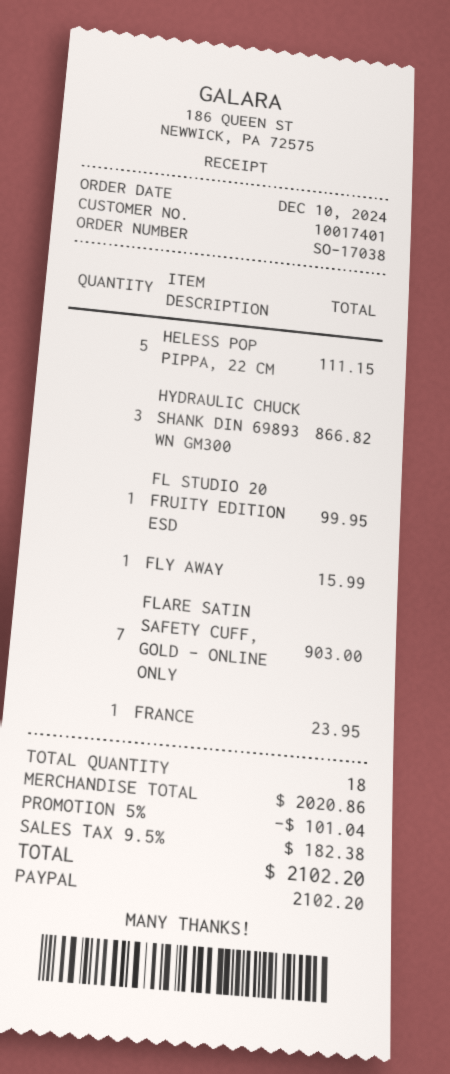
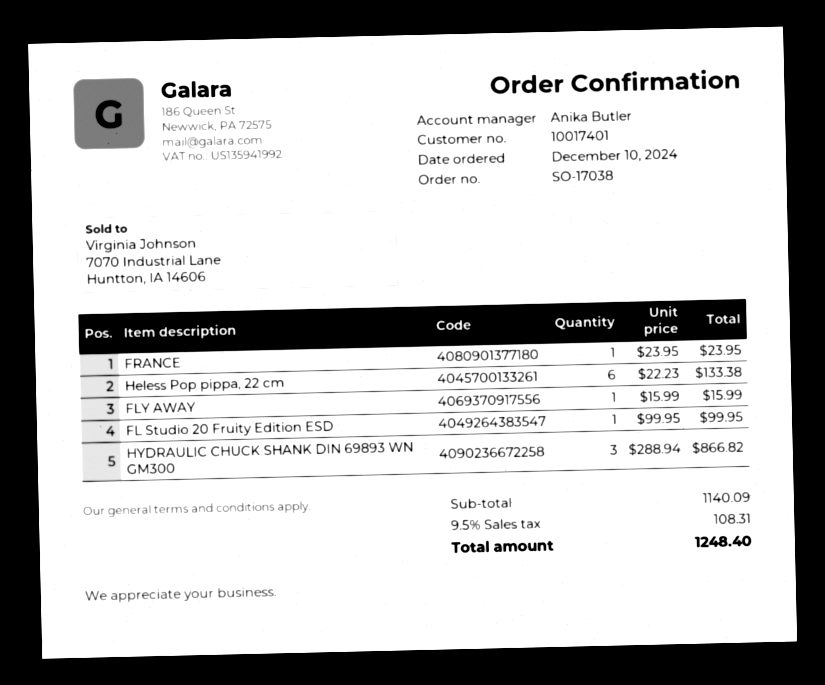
HELESS POP PIPPA, 22 CM: 5 for 111.15 -> 6 for 133.38
FLARE SATIN SAFETY CUFF, GOLD - ONLINE ONLY: 7 for 903.00 -> none
subtotal: 2020.86 -> 1140.09
discount: 5% = 101.04 -> none
tax: 9.5% = 182.38 -> 9.5% = 108.31
total: 2102.20 -> 1248.40

